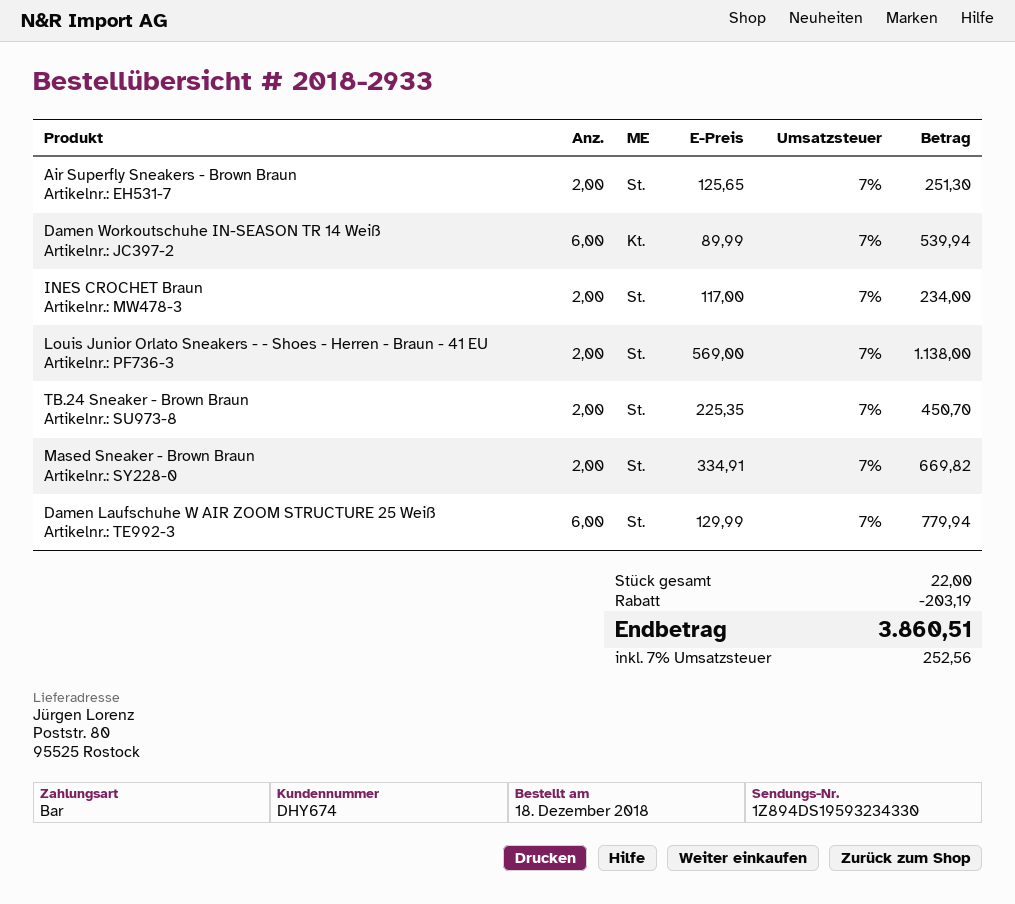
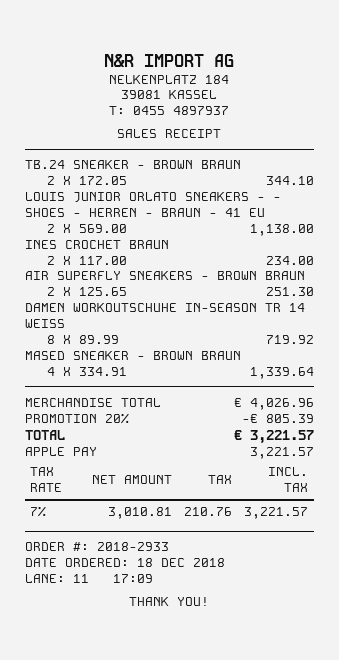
payment method: cash -> Apple Pay
Damen Workoutschuhe IN-SEASON TR 14 Weiß: 6 x 89.99 = 539.94 -> 8 x 89.99 = 719.92
TB.24 Sneaker - Brown Braun: 2 x 225.35 = 450.70 -> 2 x 172.05 = 344.10
Mased Sneaker - Brown Braun: 2 x 334.91 = 669.82 -> 4 x 334.91 = 1339.64
Damen Laufschuhe W AIR ZOOM STRUCTURE 25 Weiß: 6 x 129.99 = 779.94 -> none
discount: 203.19 -> 805.39
tax: 7% = 252.56 -> 7% = 210.76
total: 3860.51 -> 3221.57

